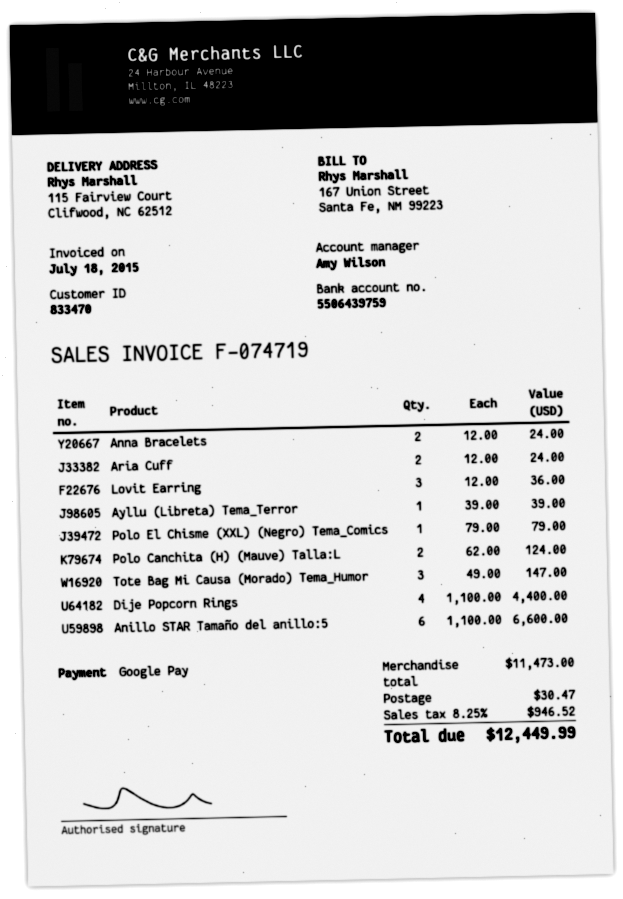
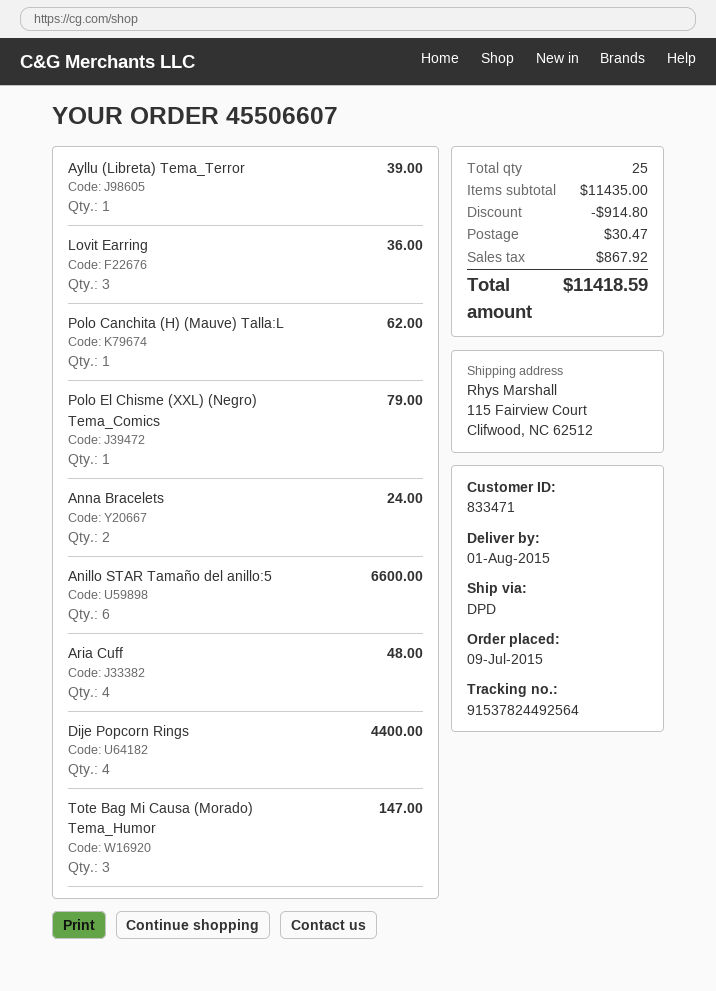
customer number: 833470 -> 833471
Aria Cuff: 2 for 24.00 -> 4 for 48.00
Polo Canchita (H) (Mauve) Talla:L: 2 for 124.00 -> 1 for 62.00
subtotal: 11473.00 -> 11435.00
discount: none -> 914.80
tax: 946.52 -> 867.92
total: 12449.99 -> 11418.59

